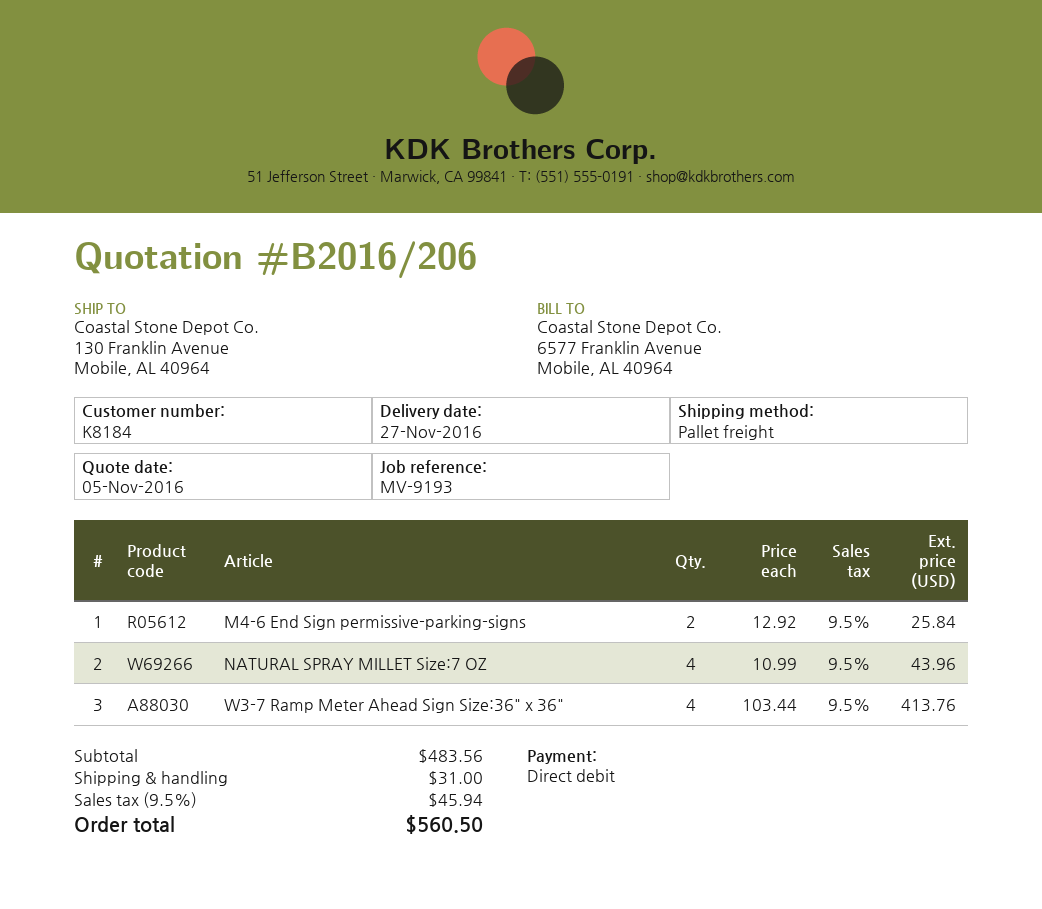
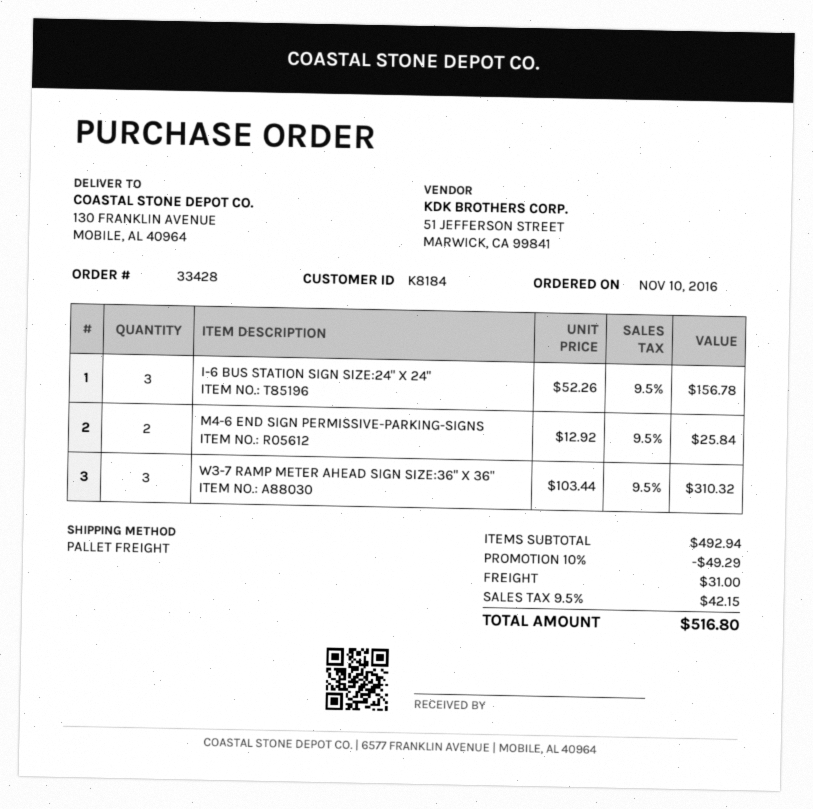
NATURAL SPRAY MILLET Size:7 OZ: 4 x 10.99 = 43.96 -> none
W3-7 Ramp Meter Ahead Sign Size:36" x 36": 4 x 103.44 = 413.76 -> 3 x 103.44 = 310.32
I-6 BUS STATION SIGN SIZE:24" X 24": none -> 3 x 52.26 = 156.78
subtotal: 483.56 -> 492.94
discount: none -> 10% = 49.29
tax: 9.5% = 45.94 -> 9.5% = 42.15
total: 560.50 -> 516.80

